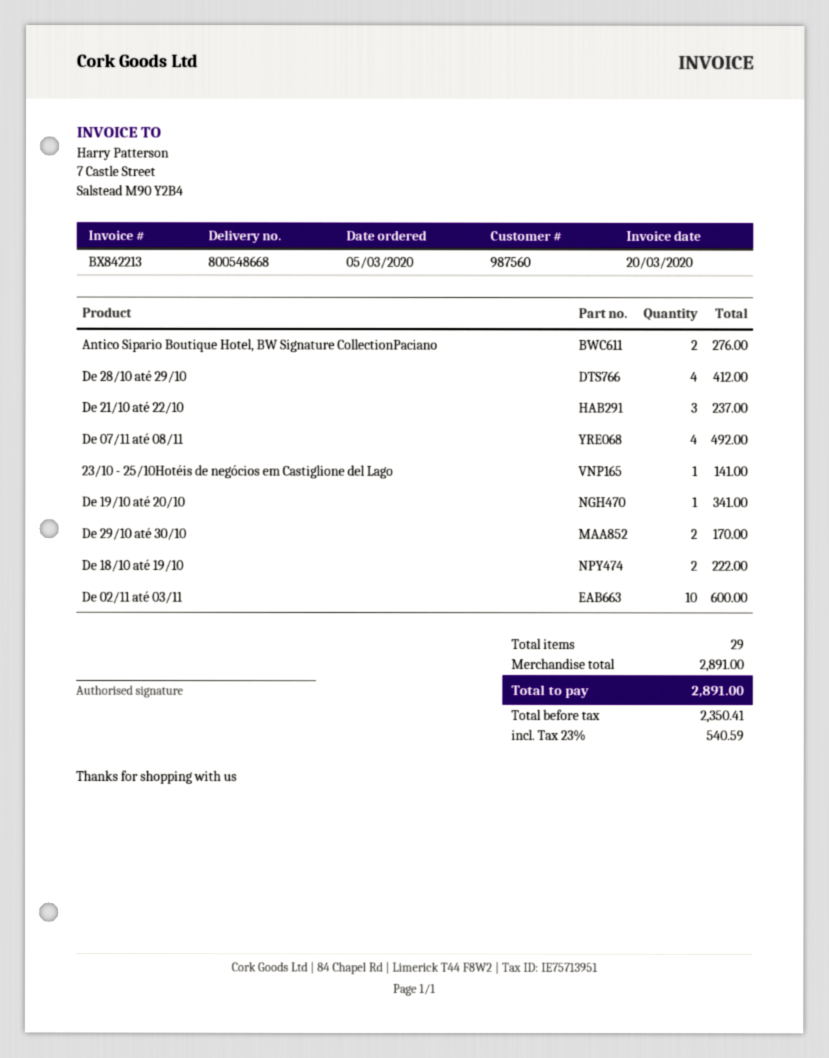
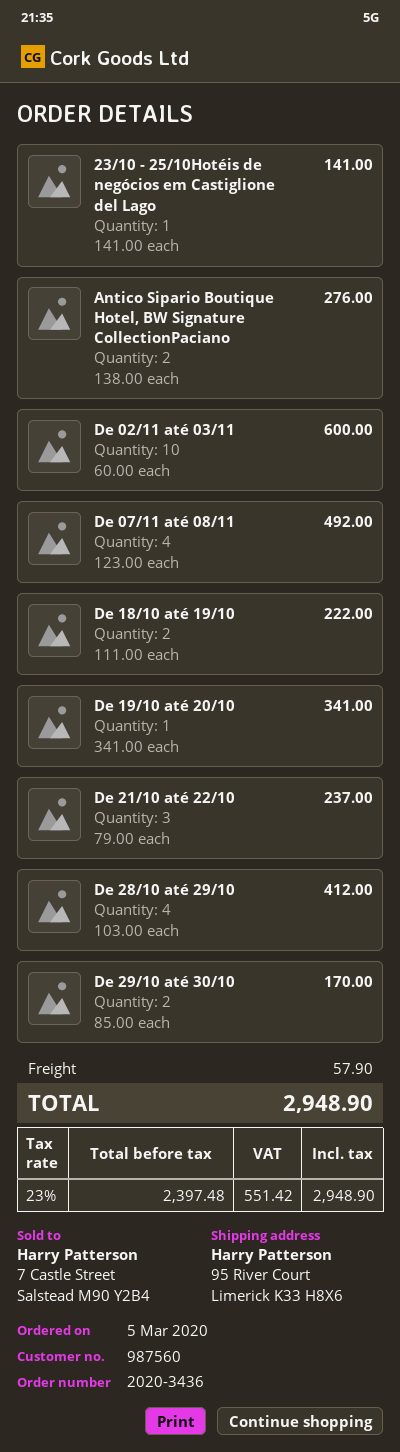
shipping: none -> 57.90
net: 2350.41 -> 2397.48
tax: 23% = 540.59 -> 23% = 551.42
total: 2891.00 -> 2948.90

